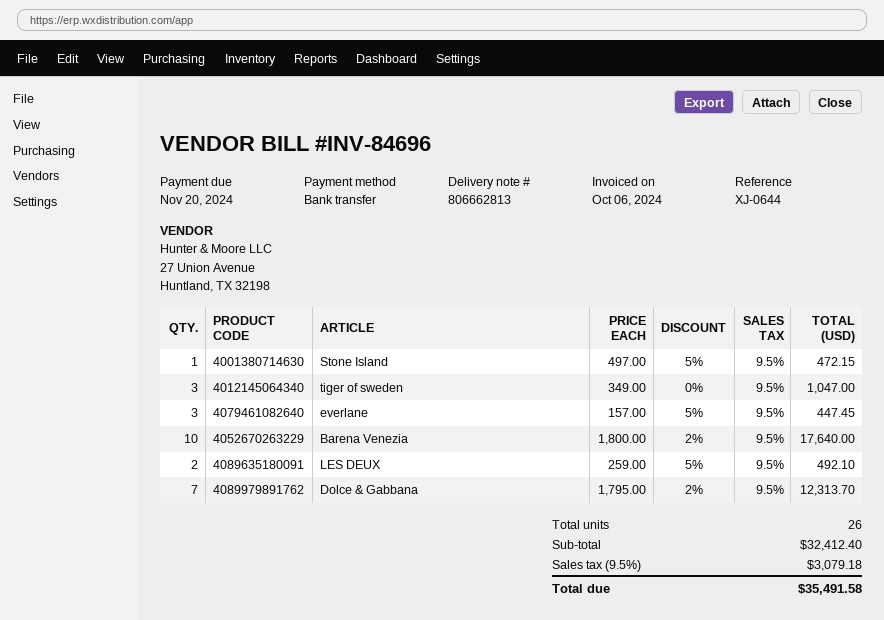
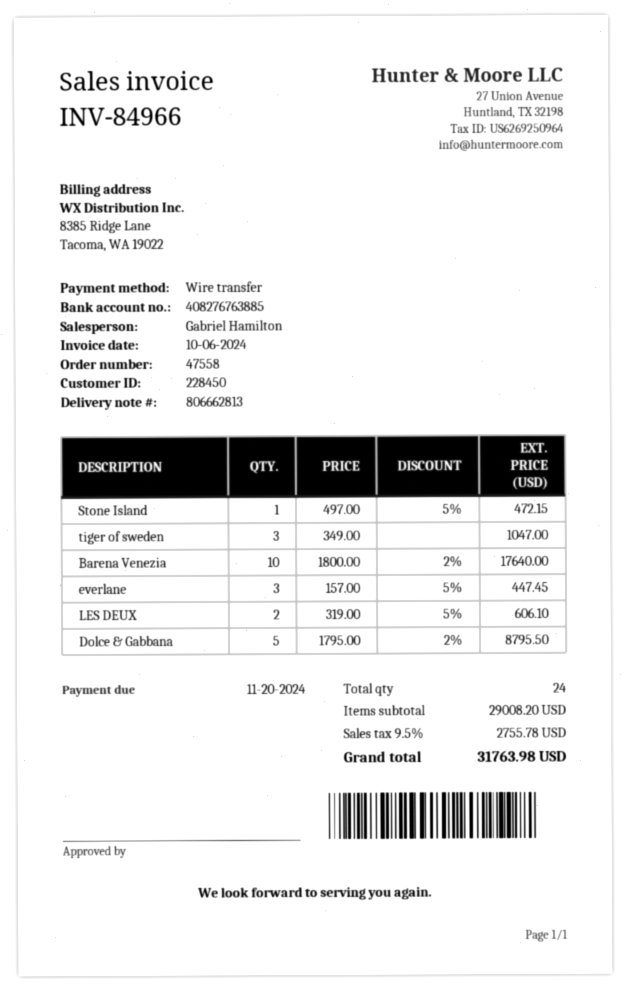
invoice number: INV-84696 -> INV-84966
LES DEUX: 2 x 259.00 - 5% = 492.10 -> 2 x 319.00 - 5% = 606.10
Dolce & Gabbana: 7 x 1795.00 - 2% = 12313.70 -> 5 x 1795.00 - 2% = 8795.50
total quantity: 26 -> 24
subtotal: 32412.40 -> 29008.20
tax: 9.5% = 3079.18 -> 9.5% = 2755.78
total: 35491.58 -> 31763.98

